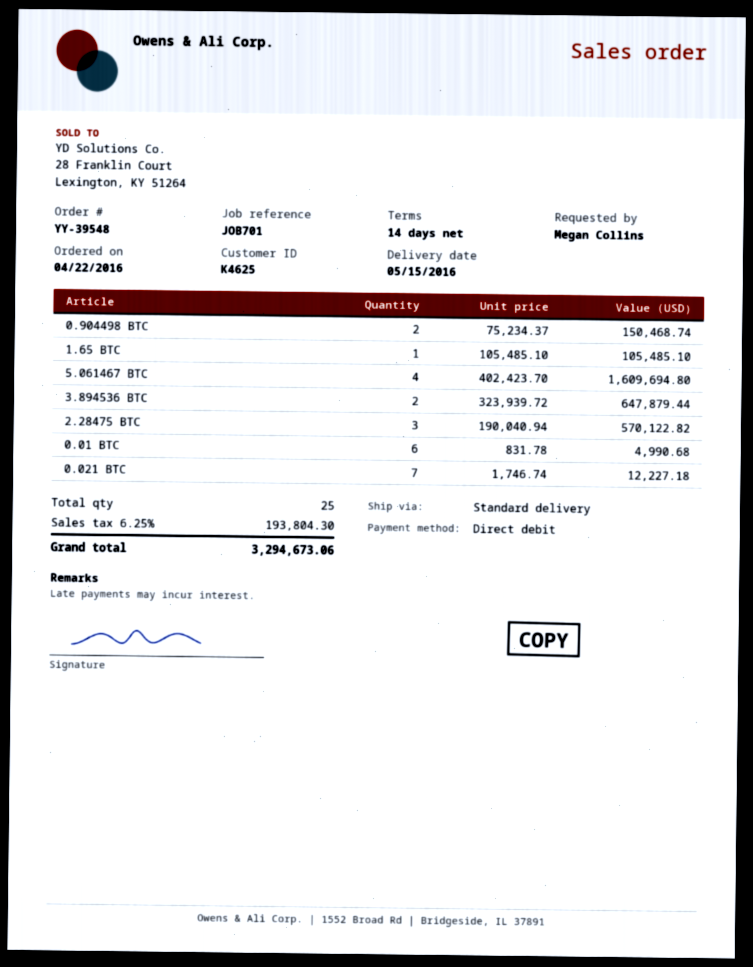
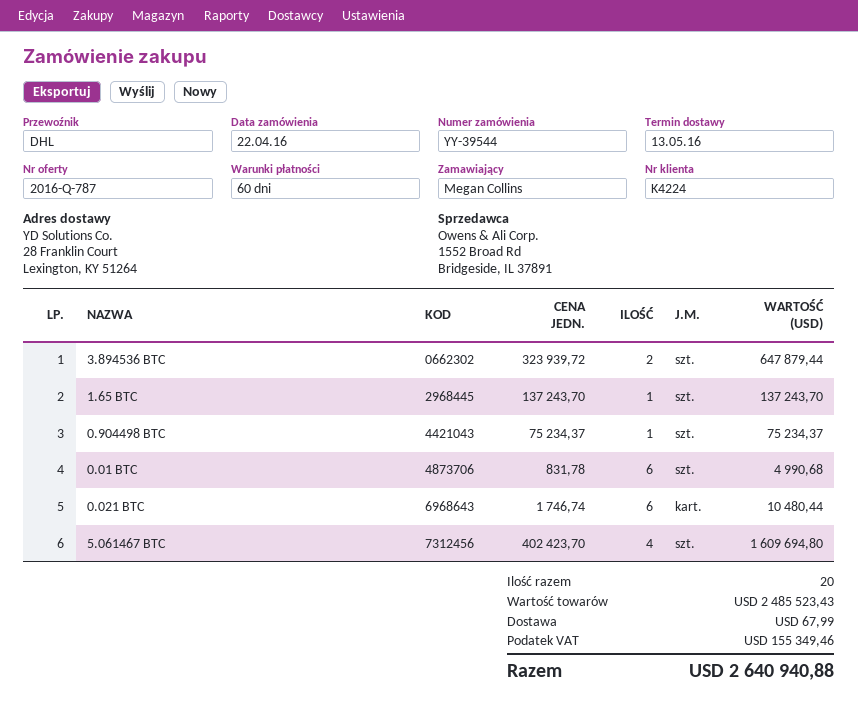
order number: YY-39548 -> YY-39544
delivery date: 2016-05-15 -> 2016-05-13
payment terms: 14 days -> 60 days
customer number: K4625 -> K4224
shipping method: standard -> DHL
0.904498 BTC: 2 x 75234.37 = 150468.74 -> 1 x 75234.37 = 75234.37
1.65 BTC: 1 x 105485.10 = 105485.10 -> 1 x 137243.70 = 137243.70
2.28475 BTC: 3 x 190040.94 = 570122.82 -> none
0.021 BTC: 7 x 1746.74 = 12227.18 -> 6 x 1746.74 = 10480.44
total quantity: 25 -> 20
shipping: none -> 67.99
tax: 193804.30 -> 155349.46
total: 3294673.06 -> 2640940.88

